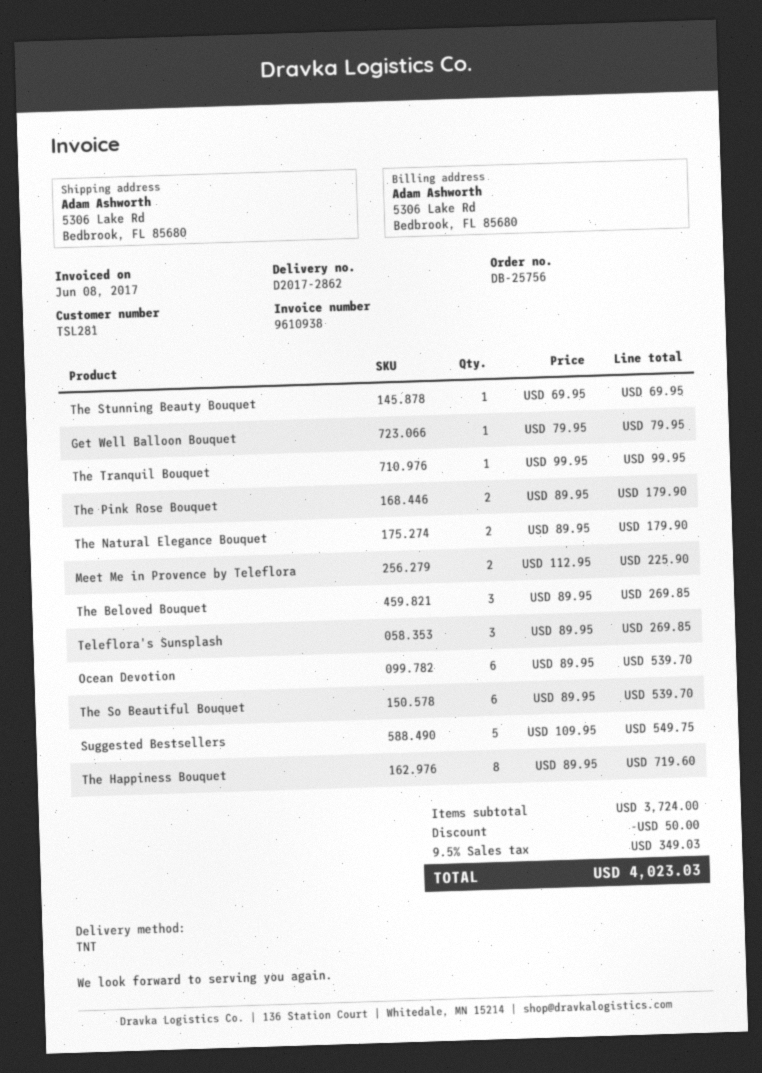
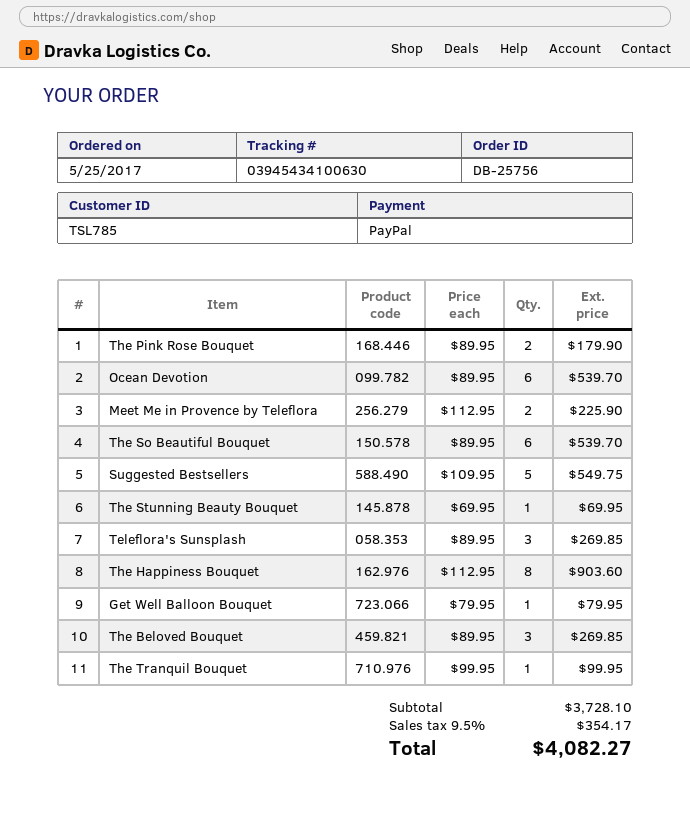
customer number: TSL281 -> TSL785
The Natural Elegance Bouquet: 2 x 89.95 = 179.90 -> none
The Happiness Bouquet: 8 x 89.95 = 719.60 -> 8 x 112.95 = 903.60
subtotal: 3724.00 -> 3728.10
discount: 50.00 -> none
tax: 9.5% = 349.03 -> 9.5% = 354.17
total: 4023.03 -> 4082.27

